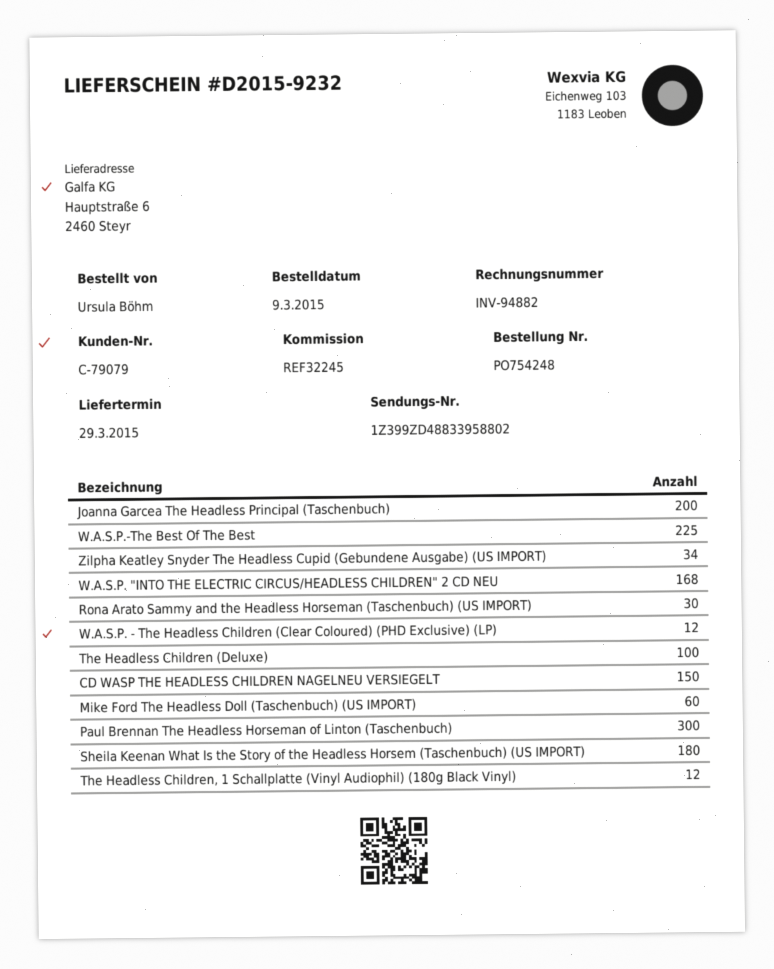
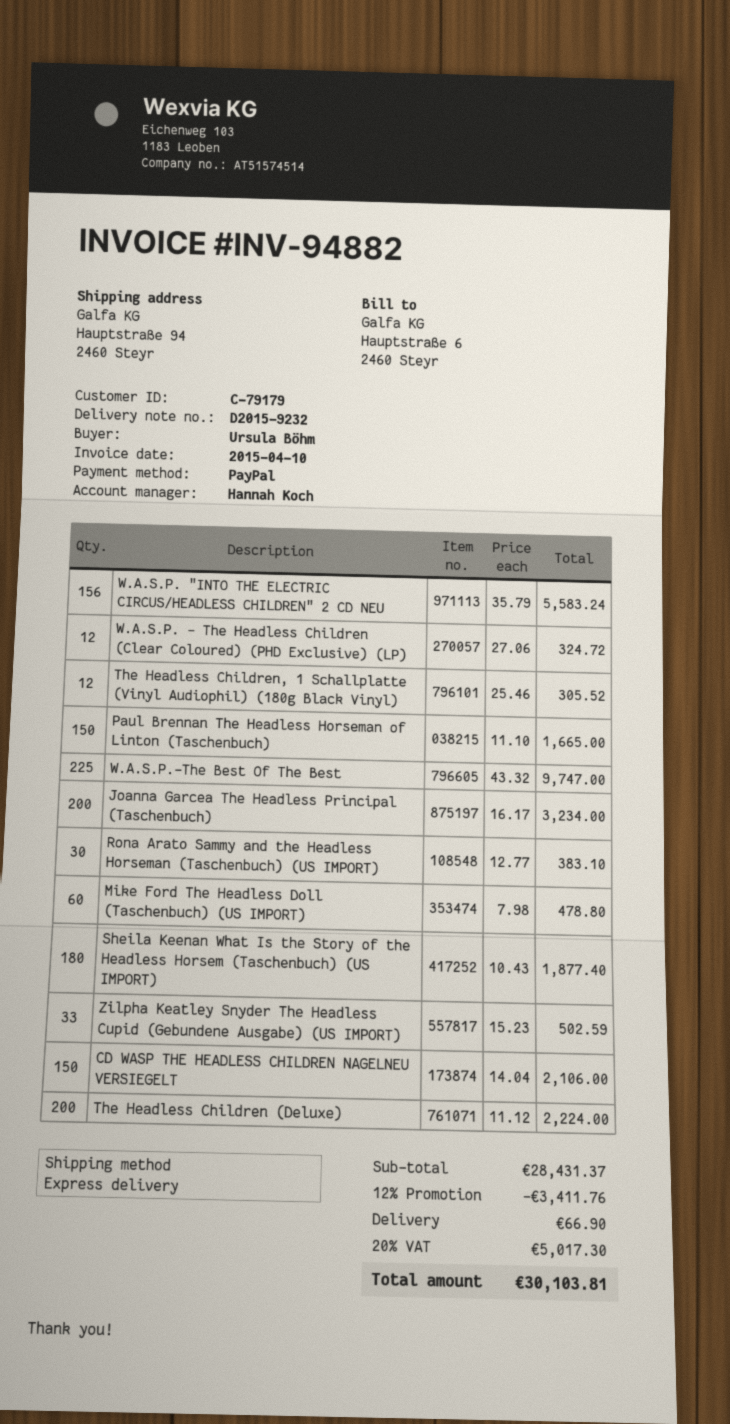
customer number: C-79079 -> C-79179
ship to: Hauptstraße 6, 2460 Steyr -> Hauptstraße 94, 2460 Steyr
Zilpha Keatley Snyder The Headless Cupid (Gebundene Ausgabe) (US IMPORT): 34 -> 33
W.A.S.P. "INTO THE ELECTRIC CIRCUS/HEADLESS CHILDREN" 2 CD NEU: 168 -> 156
The Headless Children (Deluxe): 100 -> 200
Paul Brennan The Headless Horseman of Linton (Taschenbuch): 300 -> 150

